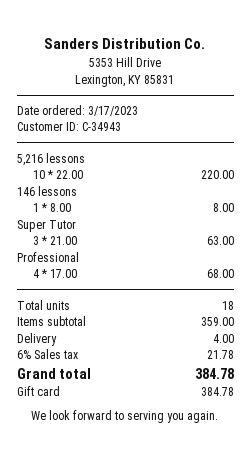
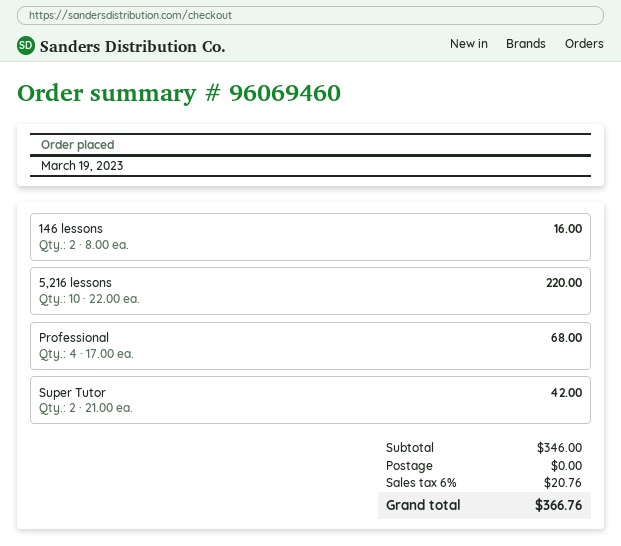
order date: 2023-03-17 -> 2023-03-19
146 lessons: 1 x 8.00 = 8.00 -> 2 x 8.00 = 16.00
Super Tutor: 3 x 21.00 = 63.00 -> 2 x 21.00 = 42.00
subtotal: 359.00 -> 346.00
shipping: 4.00 -> 0.00
tax: 6% = 21.78 -> 6% = 20.76
total: 384.78 -> 366.76

